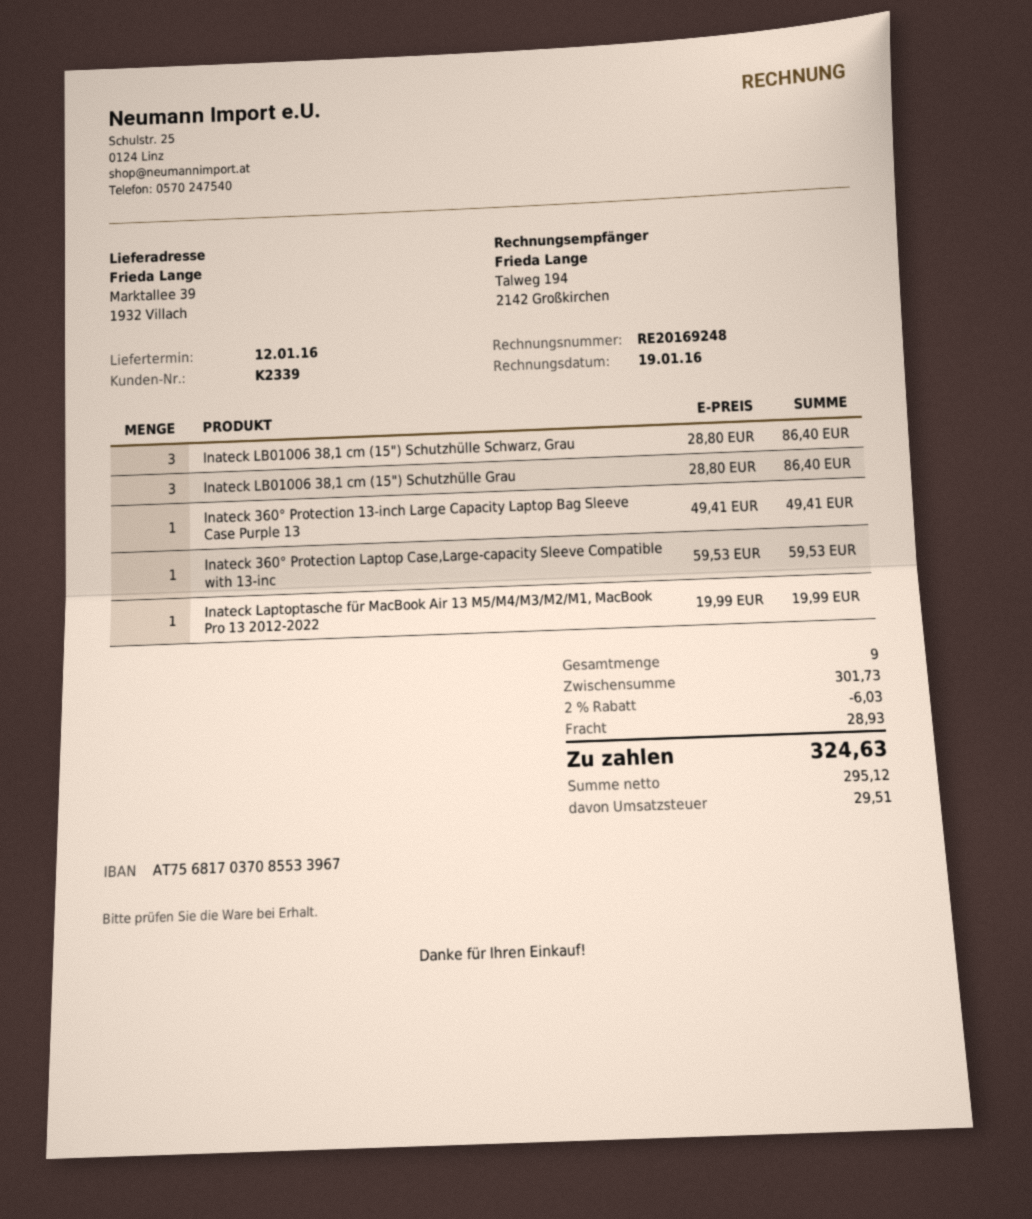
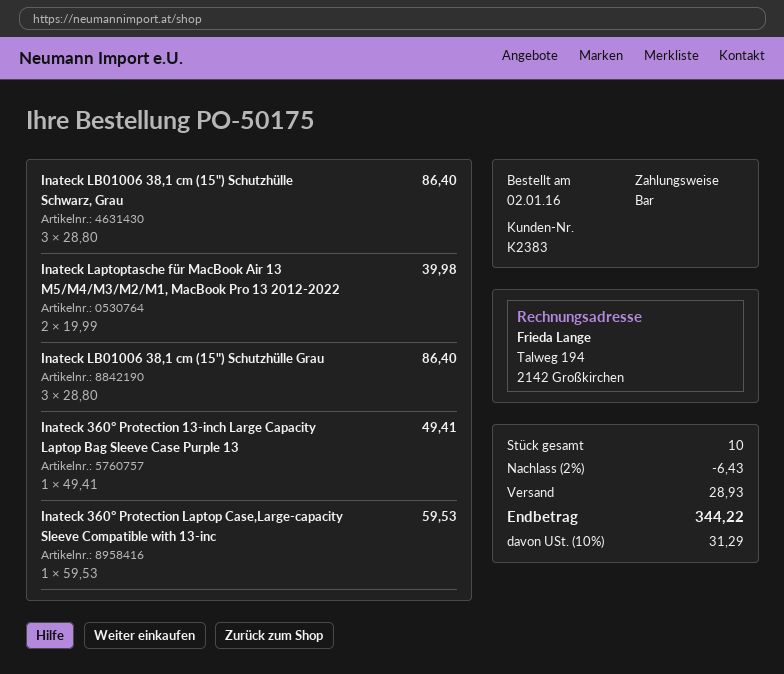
customer number: K2339 -> K2383
Inateck Laptoptasche für MacBook Air 13 M5/M4/M3/M2/M1, MacBook Pro 13 2012-2022: 1 x 19.99 = 19.99 -> 2 x 19.99 = 39.98
total quantity: 9 -> 10
discount: 2% = 6.03 -> 2% = 6.43
tax: 29.51 -> 31.29
total: 324.63 -> 344.22

